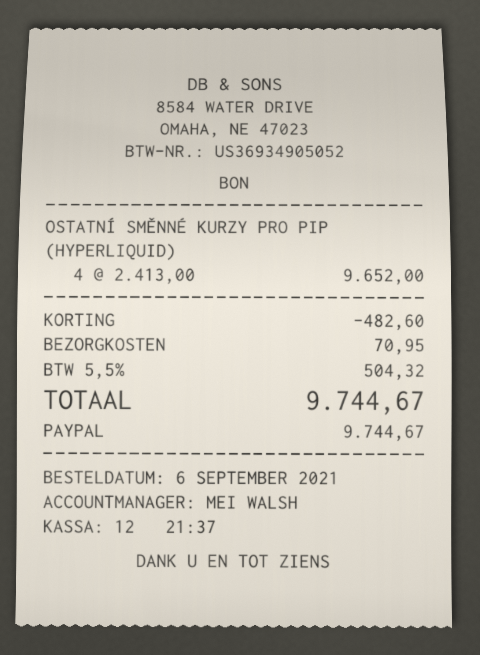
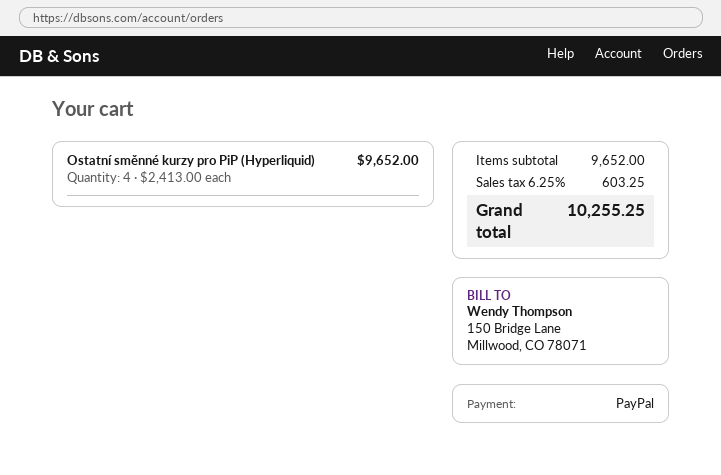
discount: 482.60 -> none
shipping: 70.95 -> none
tax: 5.5% = 504.32 -> 6.25% = 603.25
total: 9744.67 -> 10255.25

